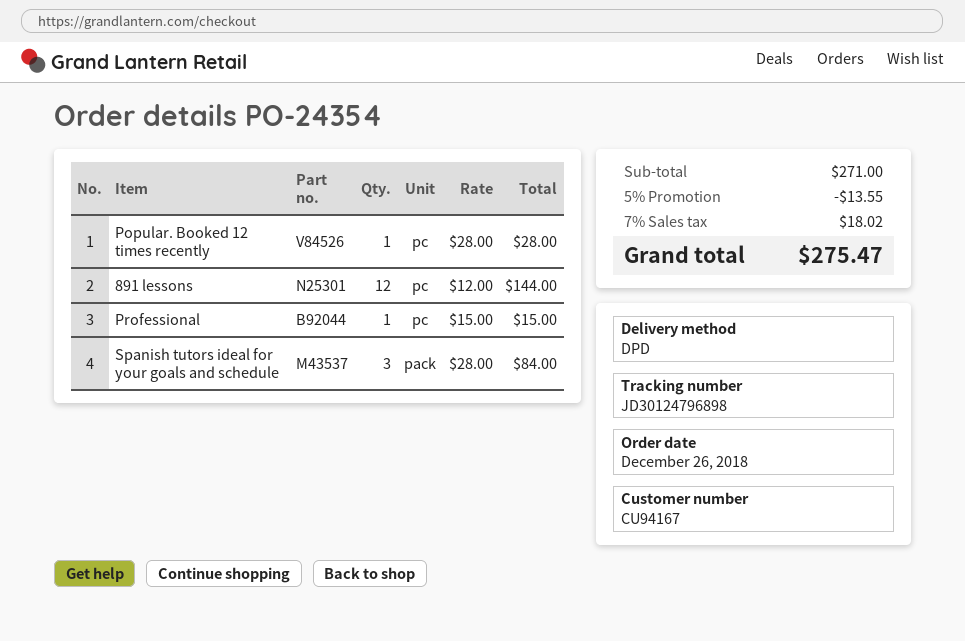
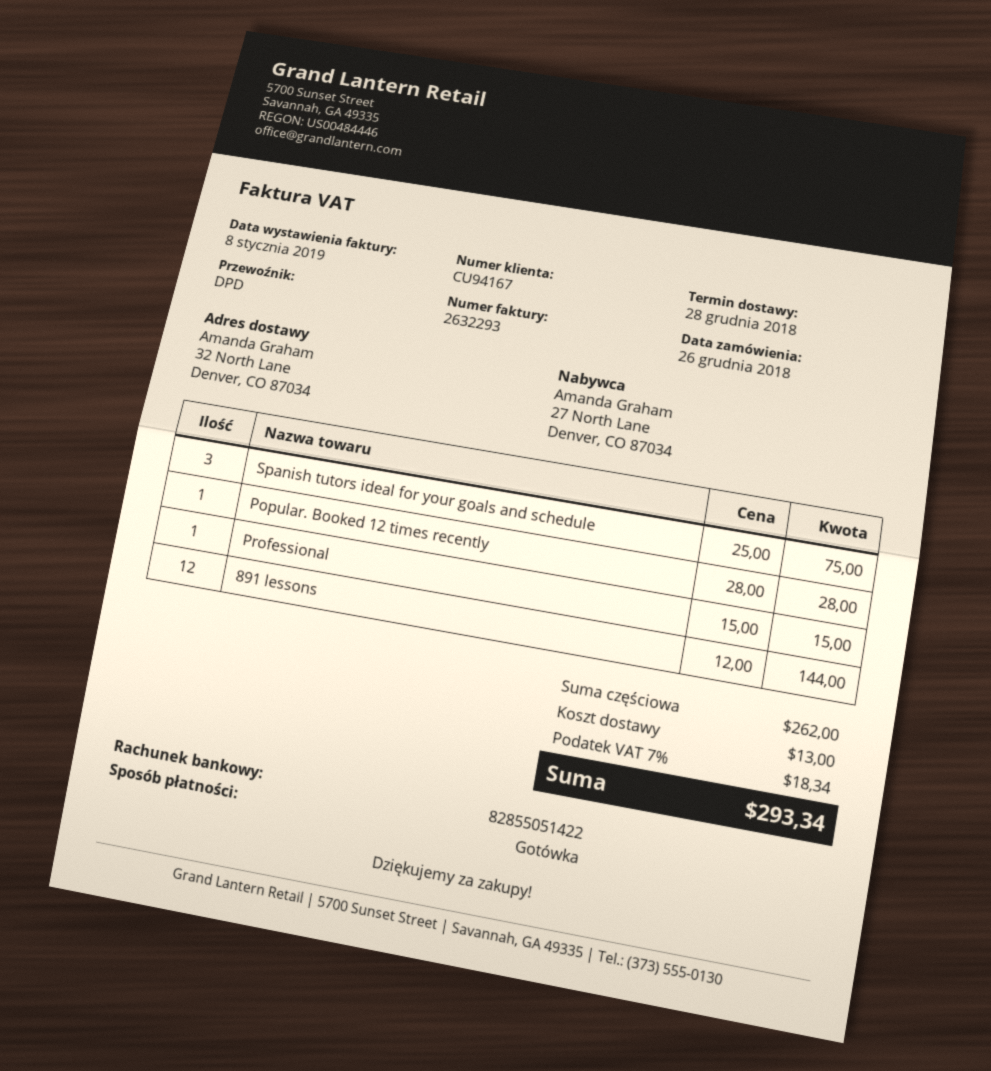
Spanish tutors ideal for your goals and schedule: 3 x 28.00 = 84.00 -> 3 x 25.00 = 75.00
subtotal: 271.00 -> 262.00
discount: 5% = 13.55 -> none
shipping: none -> 13.00
tax: 7% = 18.02 -> 7% = 18.34
total: 275.47 -> 293.34

